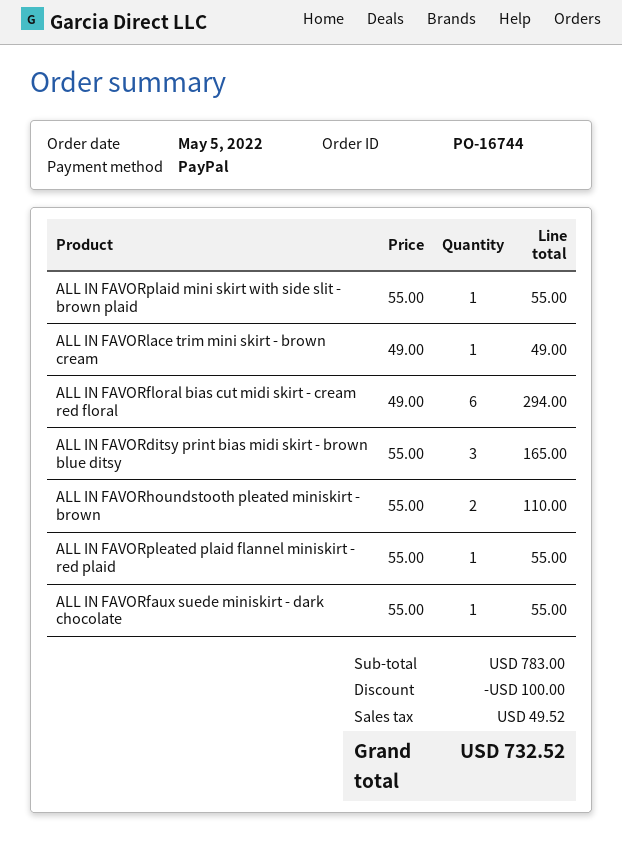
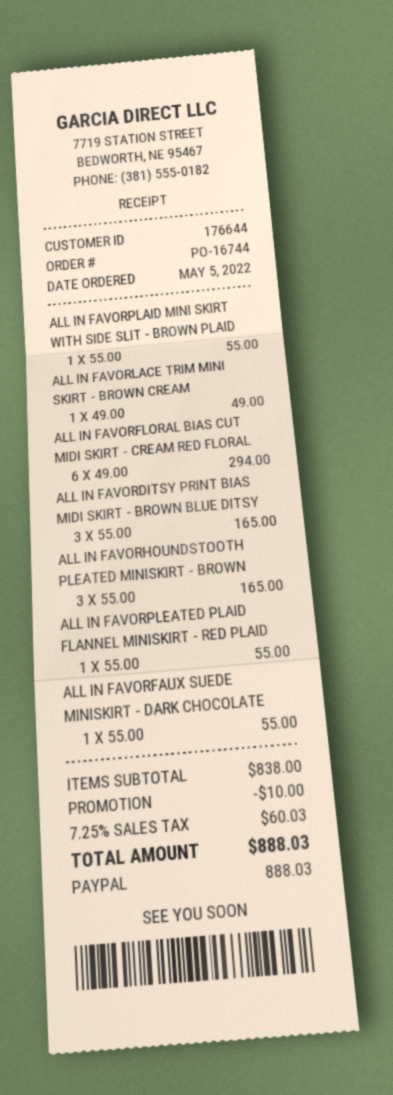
ALL IN FAVORhoundstooth pleated miniskirt - brown: 2 x 55.00 = 110.00 -> 3 x 55.00 = 165.00
subtotal: 783.00 -> 838.00
discount: 100.00 -> 10.00
tax: 49.52 -> 60.03
total: 732.52 -> 888.03

